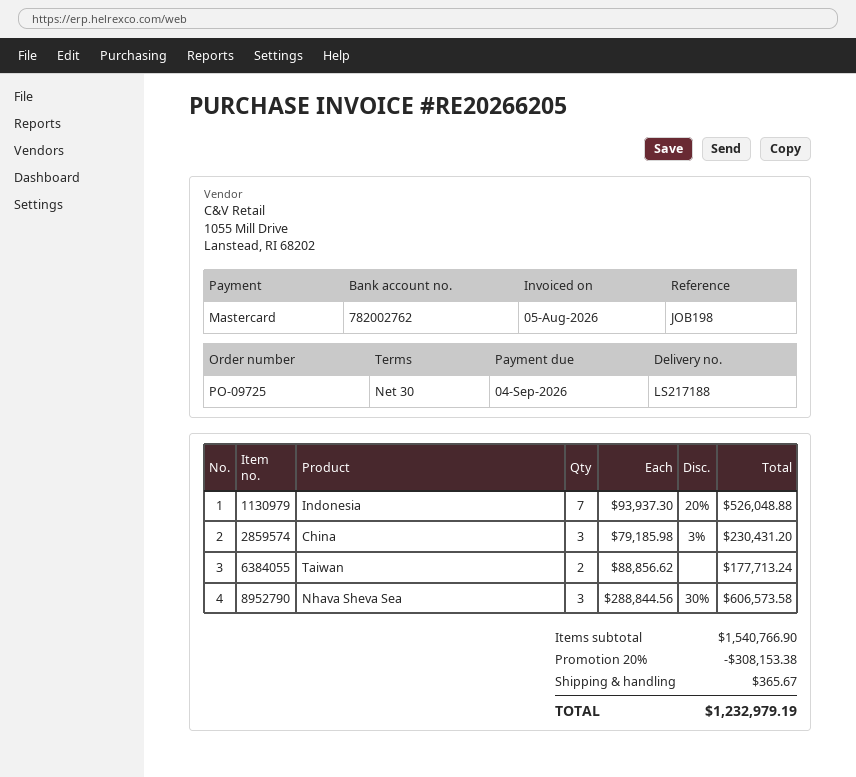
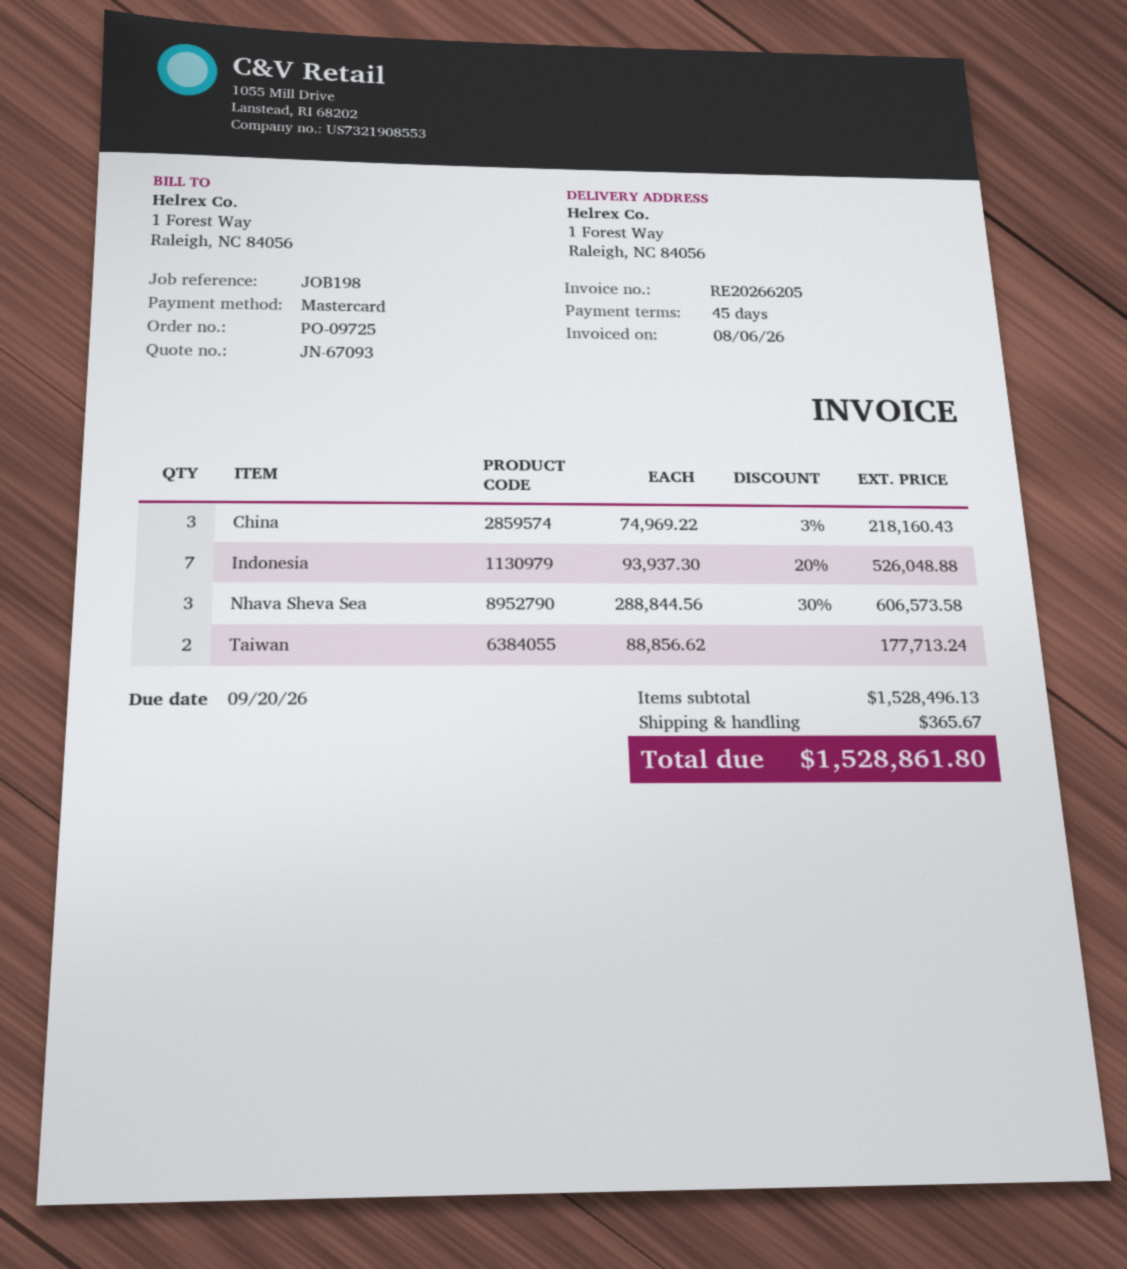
invoice date: 2026-08-05 -> 2026-08-06
payment terms: 30 days -> 45 days
due date: 2026-09-04 -> 2026-09-20
China: 3 x 79185.98 - 3% = 230431.20 -> 3 x 74969.22 - 3% = 218160.43
subtotal: 1540766.90 -> 1528496.13
discount: 20% = 308153.38 -> none
total: 1232979.19 -> 1528861.80

